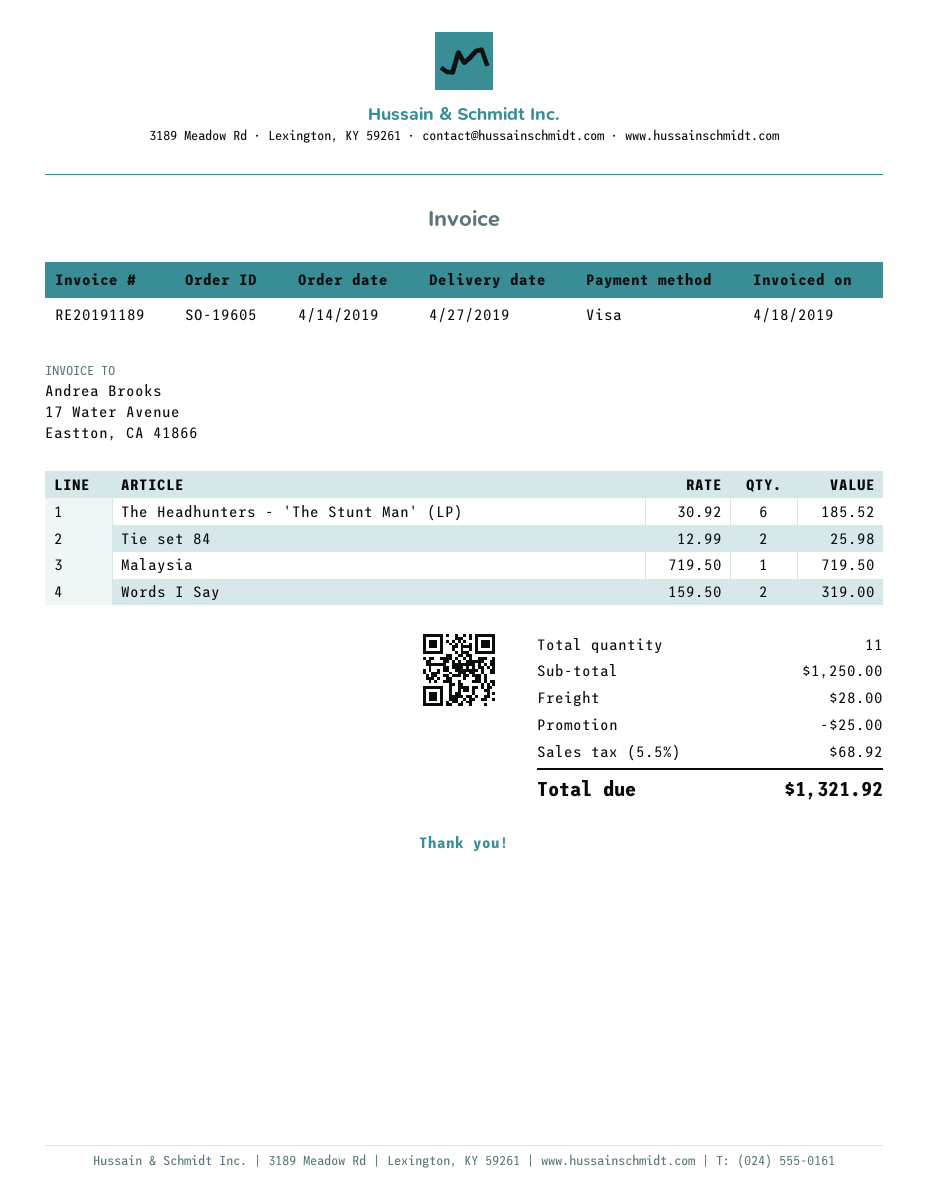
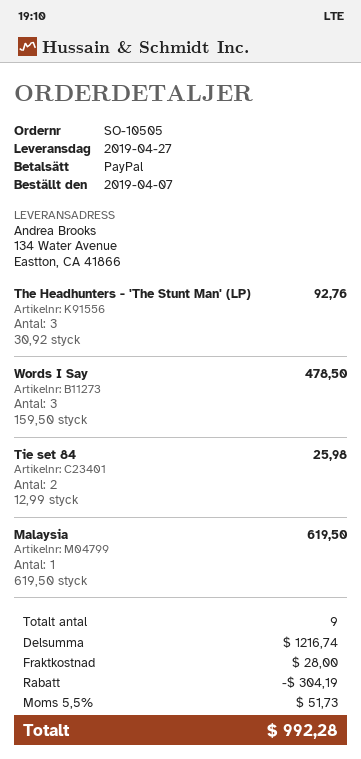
order number: SO-19605 -> SO-10505
order date: 2019-04-14 -> 2019-04-07
payment method: Visa -> PayPal
The Headhunters - 'The Stunt Man' (LP): 6 x 30.92 = 185.52 -> 3 x 30.92 = 92.76
Malaysia: 1 x 719.50 = 719.50 -> 1 x 619.50 = 619.50
Words I Say: 2 x 159.50 = 319.00 -> 3 x 159.50 = 478.50
total quantity: 11 -> 9
subtotal: 1250.00 -> 1216.74
discount: 25.00 -> 304.19
tax: 5.5% = 68.92 -> 5.5% = 51.73
total: 1321.92 -> 992.28

